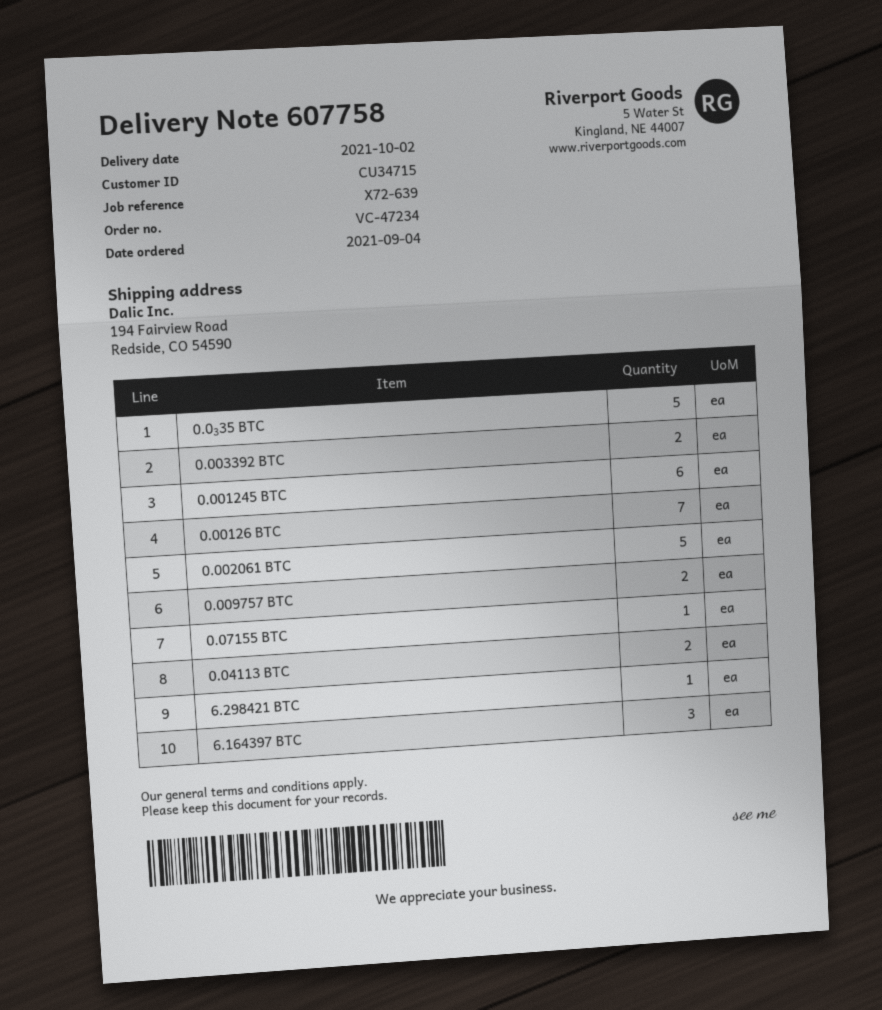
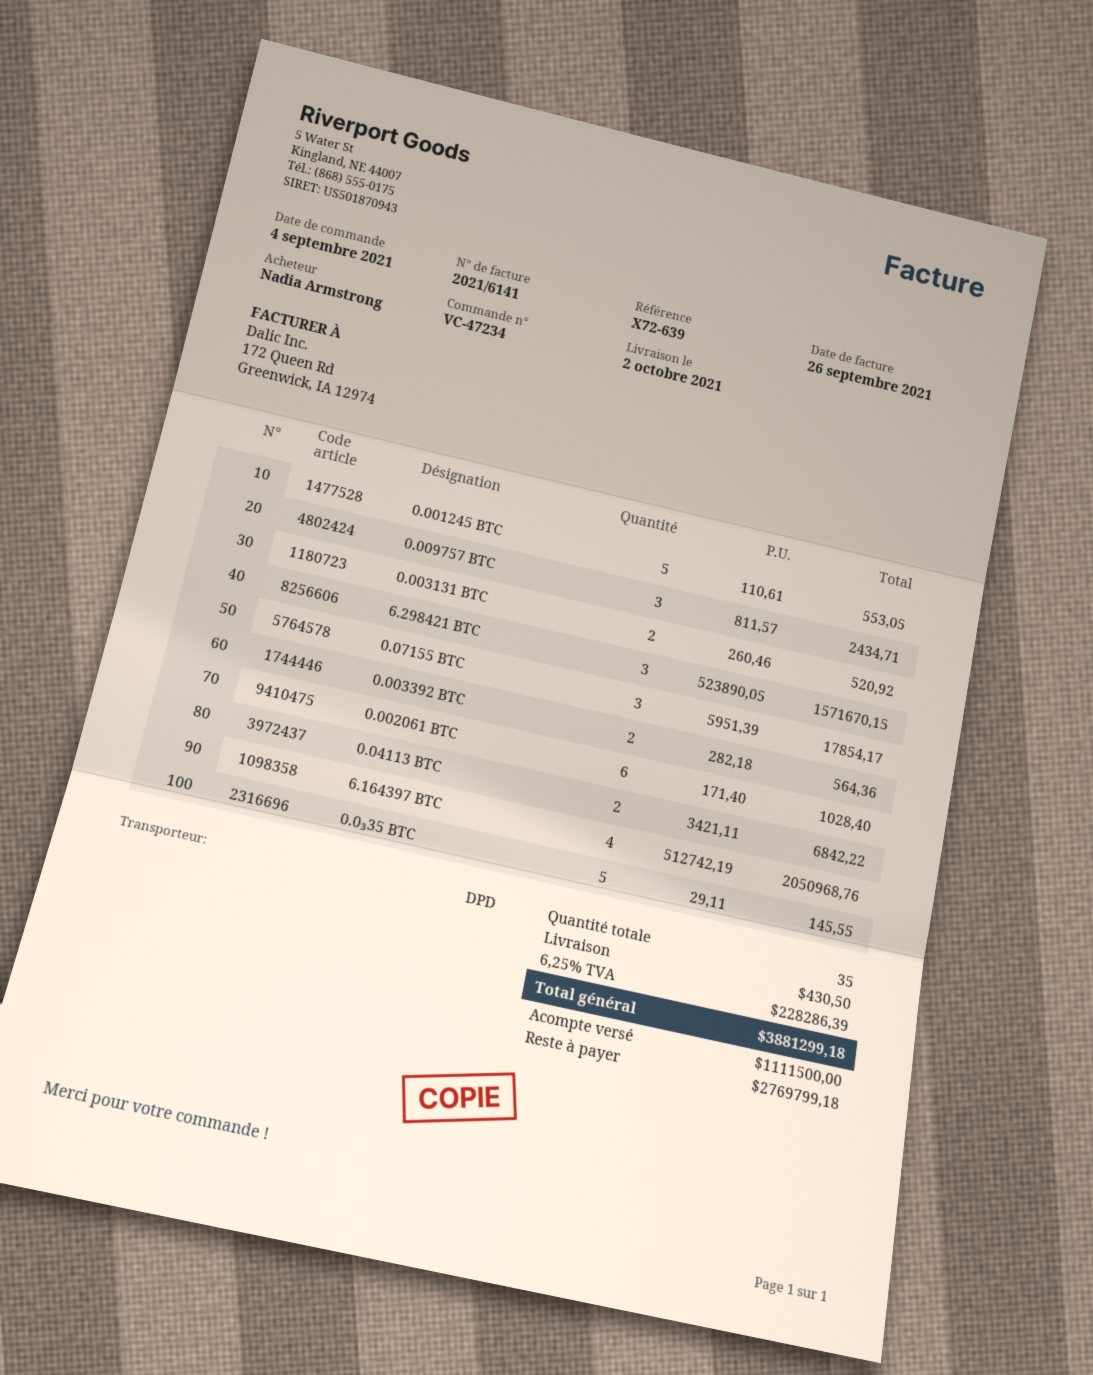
0.001245 BTC: 6 -> 5
0.00126 BTC: 7 -> none
0.002061 BTC: 5 -> 6
0.009757 BTC: 2 -> 3
0.07155 BTC: 1 -> 3
6.298421 BTC: 1 -> 3
6.164397 BTC: 3 -> 4
0.003131 BTC: none -> 2

